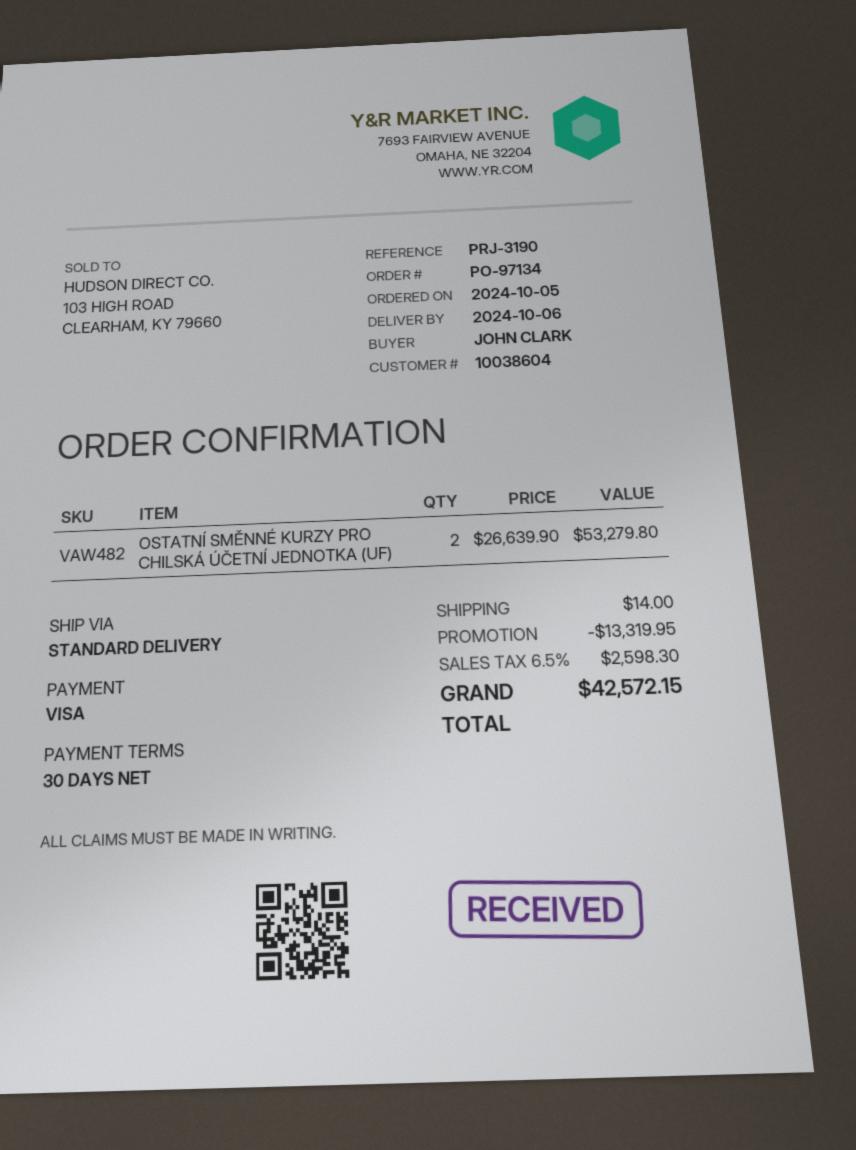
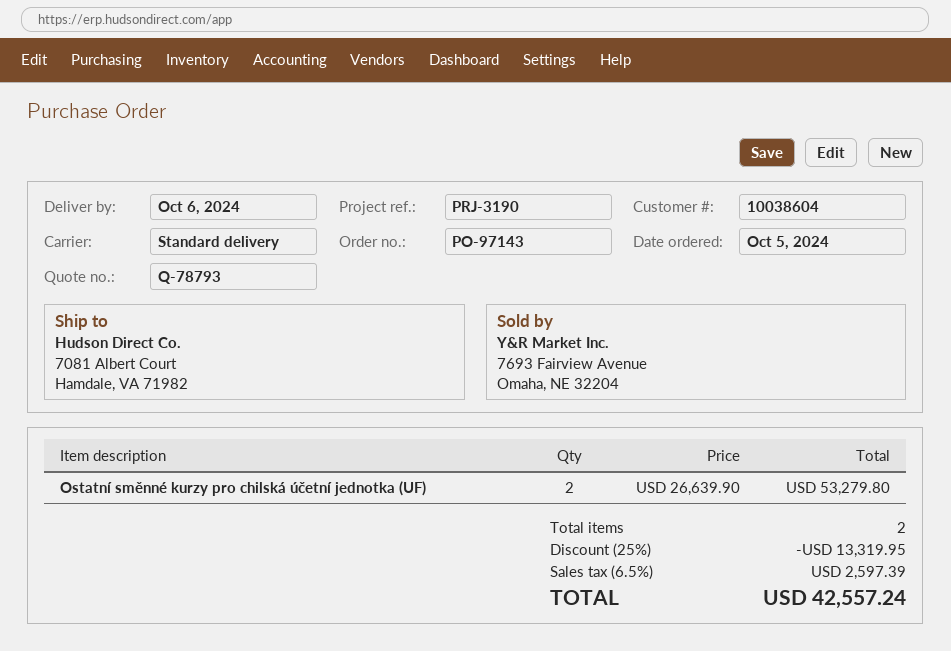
order number: PO-97134 -> PO-97143
shipping: 14.00 -> none
tax: 6.5% = 2598.30 -> 6.5% = 2597.39
total: 42572.15 -> 42557.24

